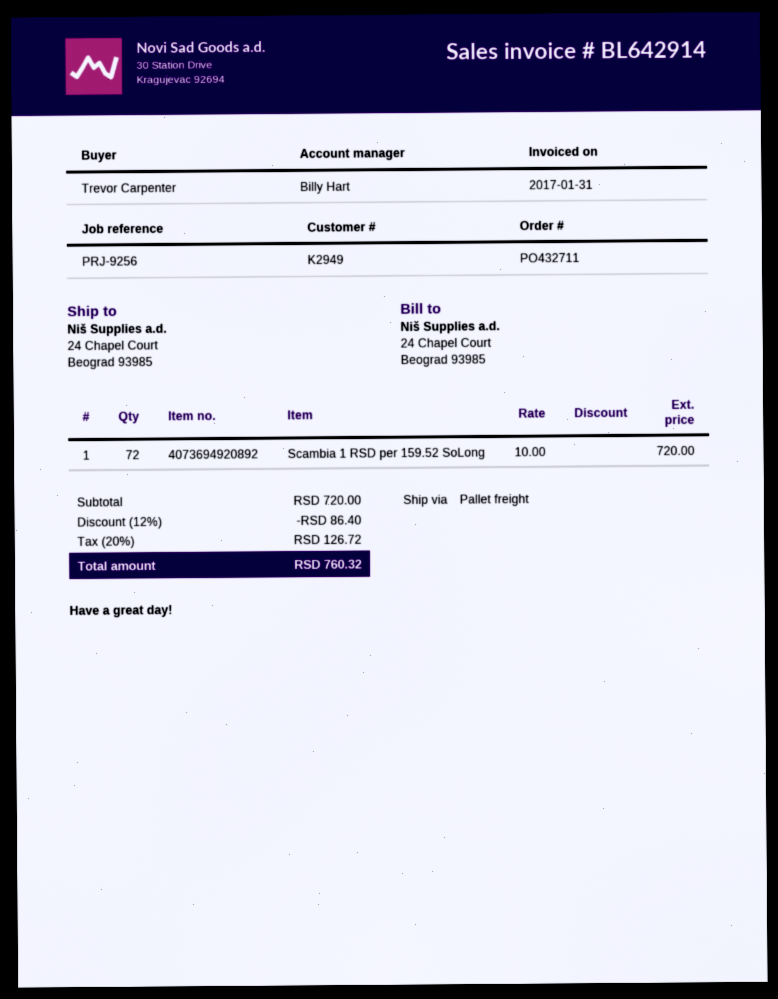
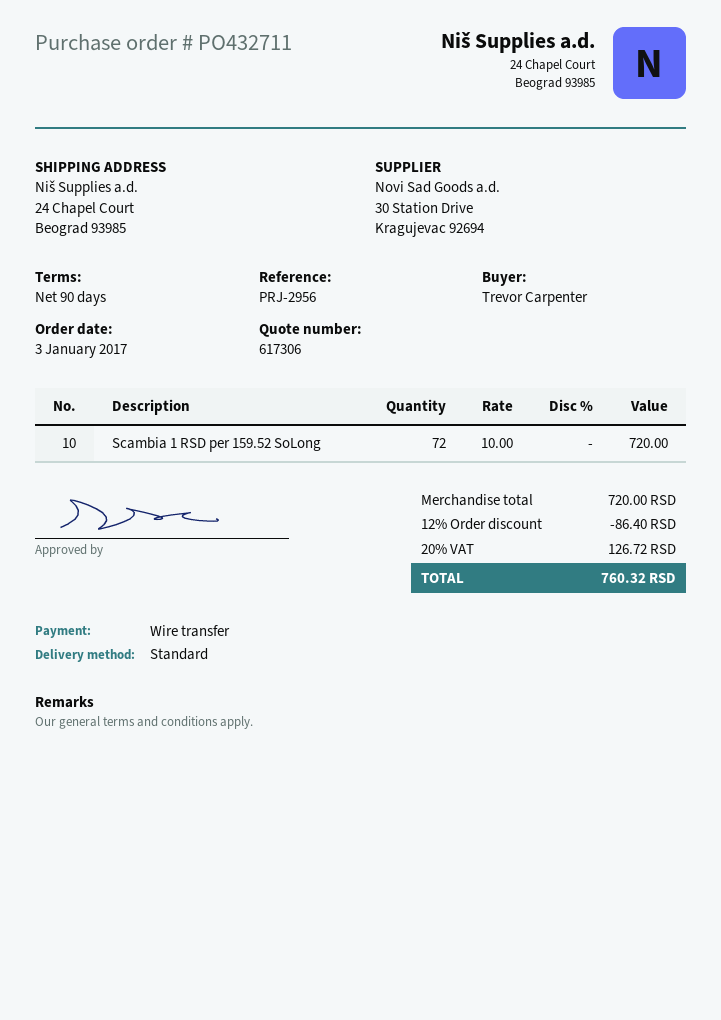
reference: PRJ-9256 -> PRJ-2956
shipping method: pallet freight -> standard

